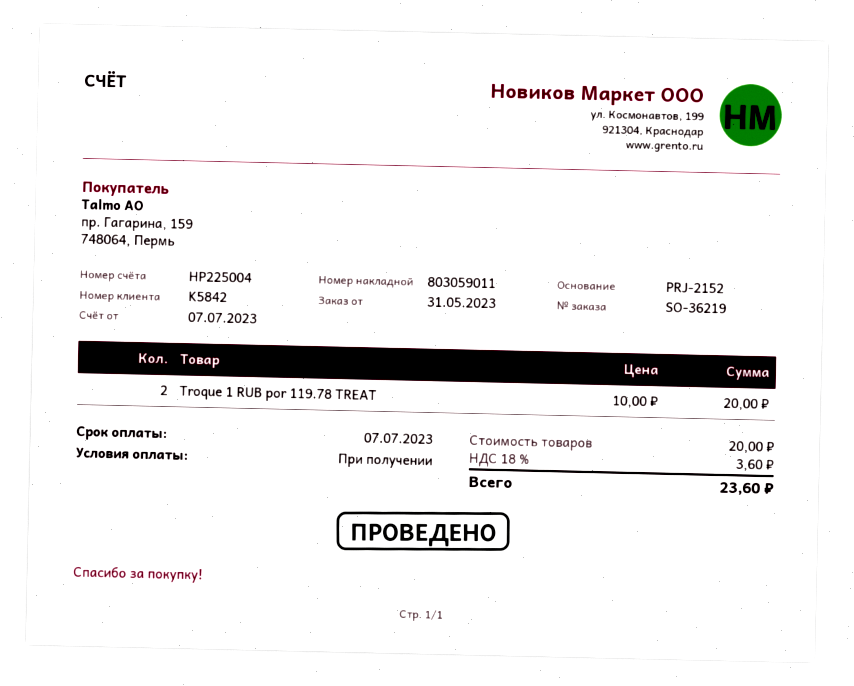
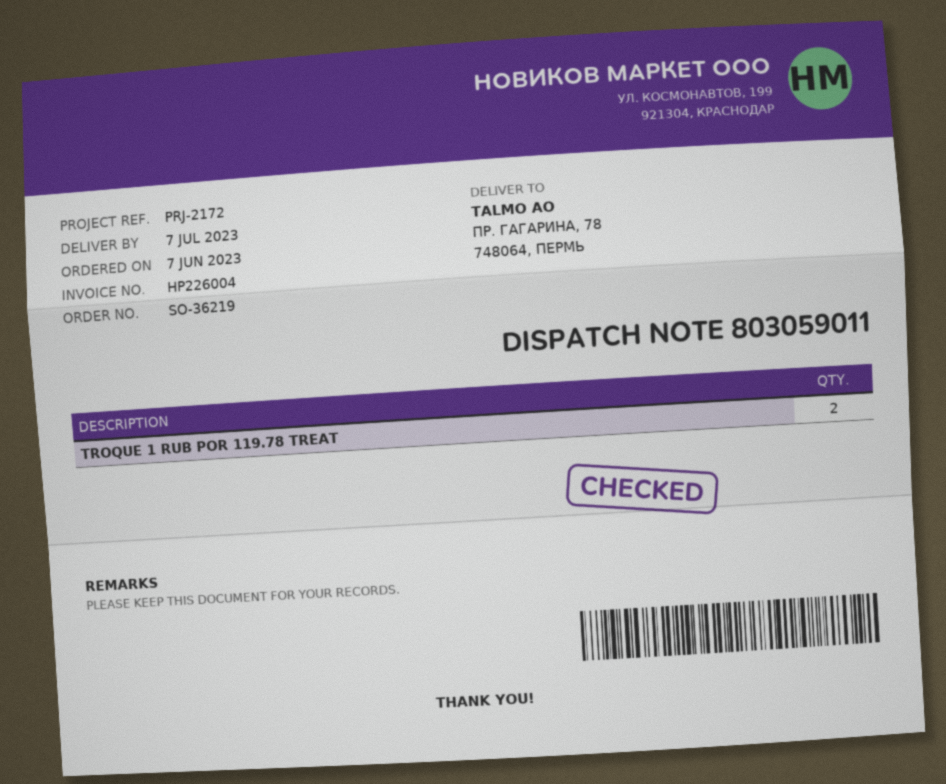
order date: 2023-05-31 -> 2023-06-07
invoice number: HP225004 -> HP226004
reference: PRJ-2152 -> PRJ-2172

